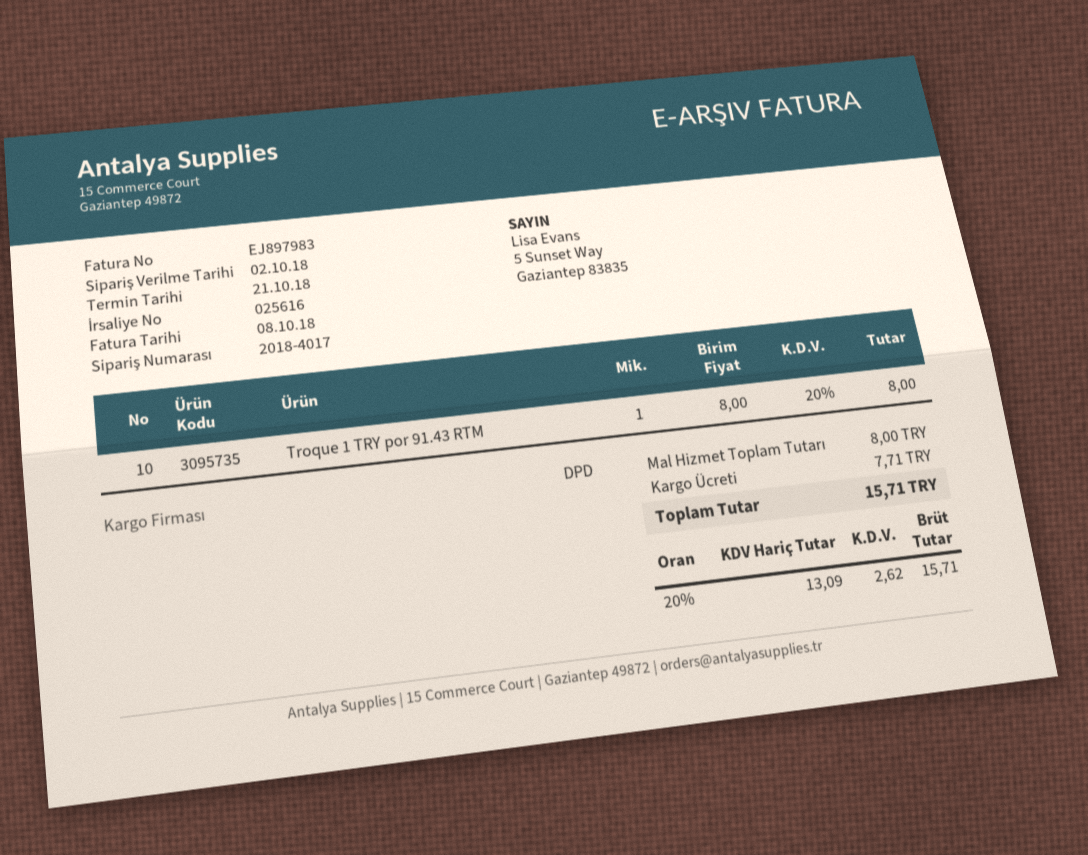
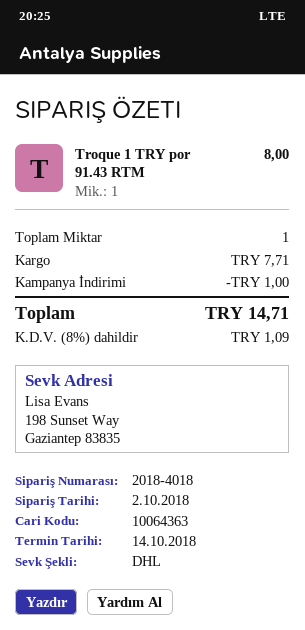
order number: 2018-4017 -> 2018-4018
delivery date: 2018-10-21 -> 2018-10-14
shipping method: DPD -> DHL
discount: none -> 1.00
tax: 20% = 2.62 -> 8% = 1.09
total: 15.71 -> 14.71

